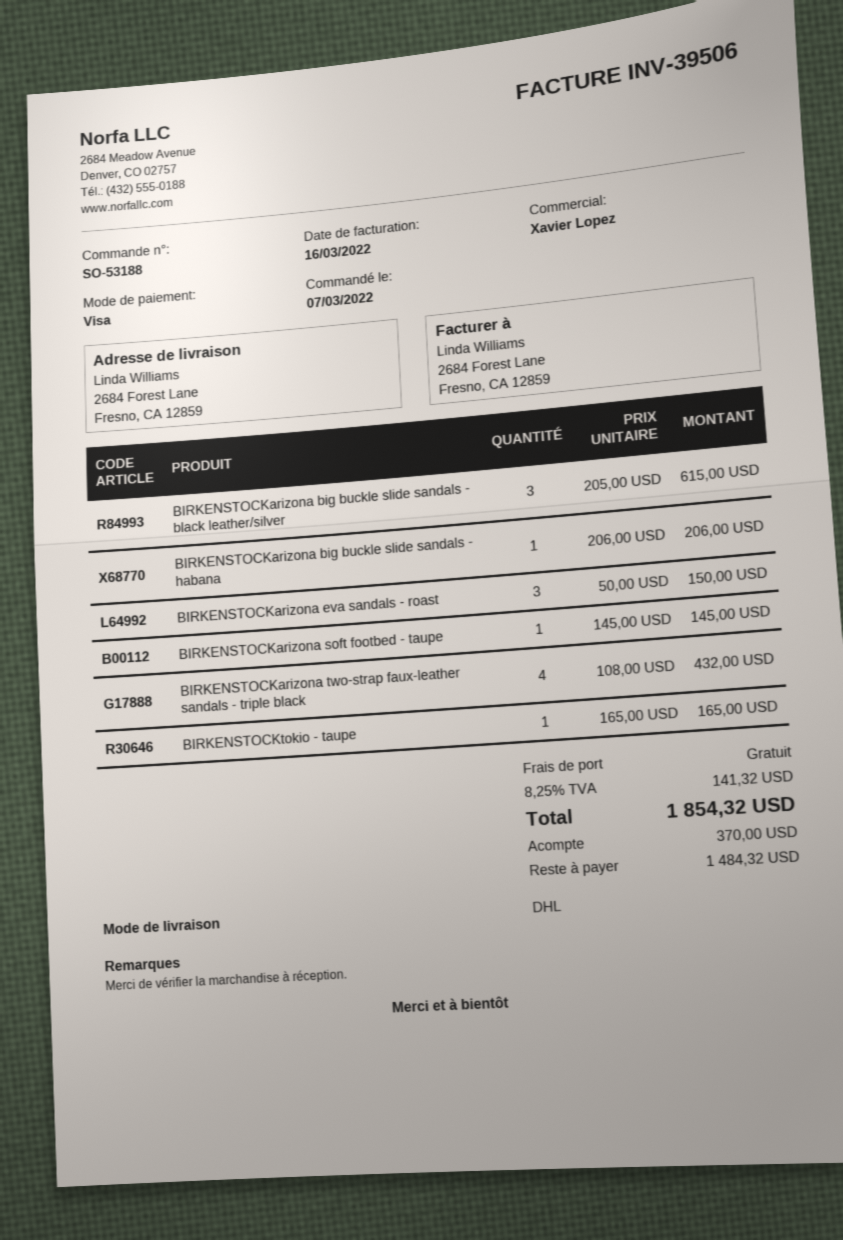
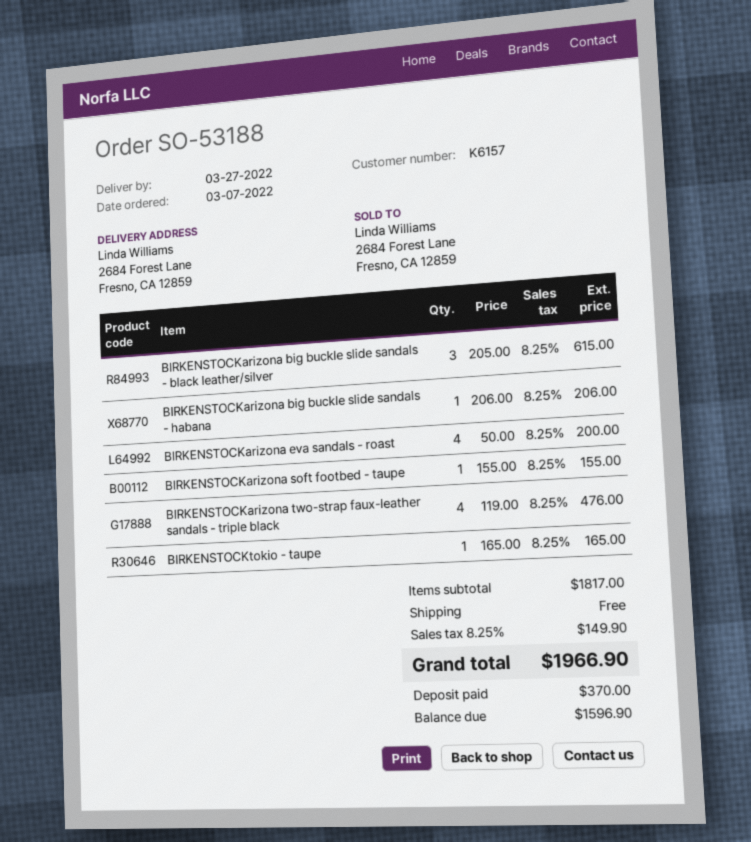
BIRKENSTOCKarizona eva sandals - roast: 3 x 50.00 = 150.00 -> 4 x 50.00 = 200.00
BIRKENSTOCKarizona soft footbed - taupe: 1 x 145.00 = 145.00 -> 1 x 155.00 = 155.00
BIRKENSTOCKarizona two-strap faux-leather sandals - triple black: 4 x 108.00 = 432.00 -> 4 x 119.00 = 476.00
tax: 8.25% = 141.32 -> 8.25% = 149.90
total: 1854.32 -> 1966.90
balance: 1484.32 -> 1596.90

